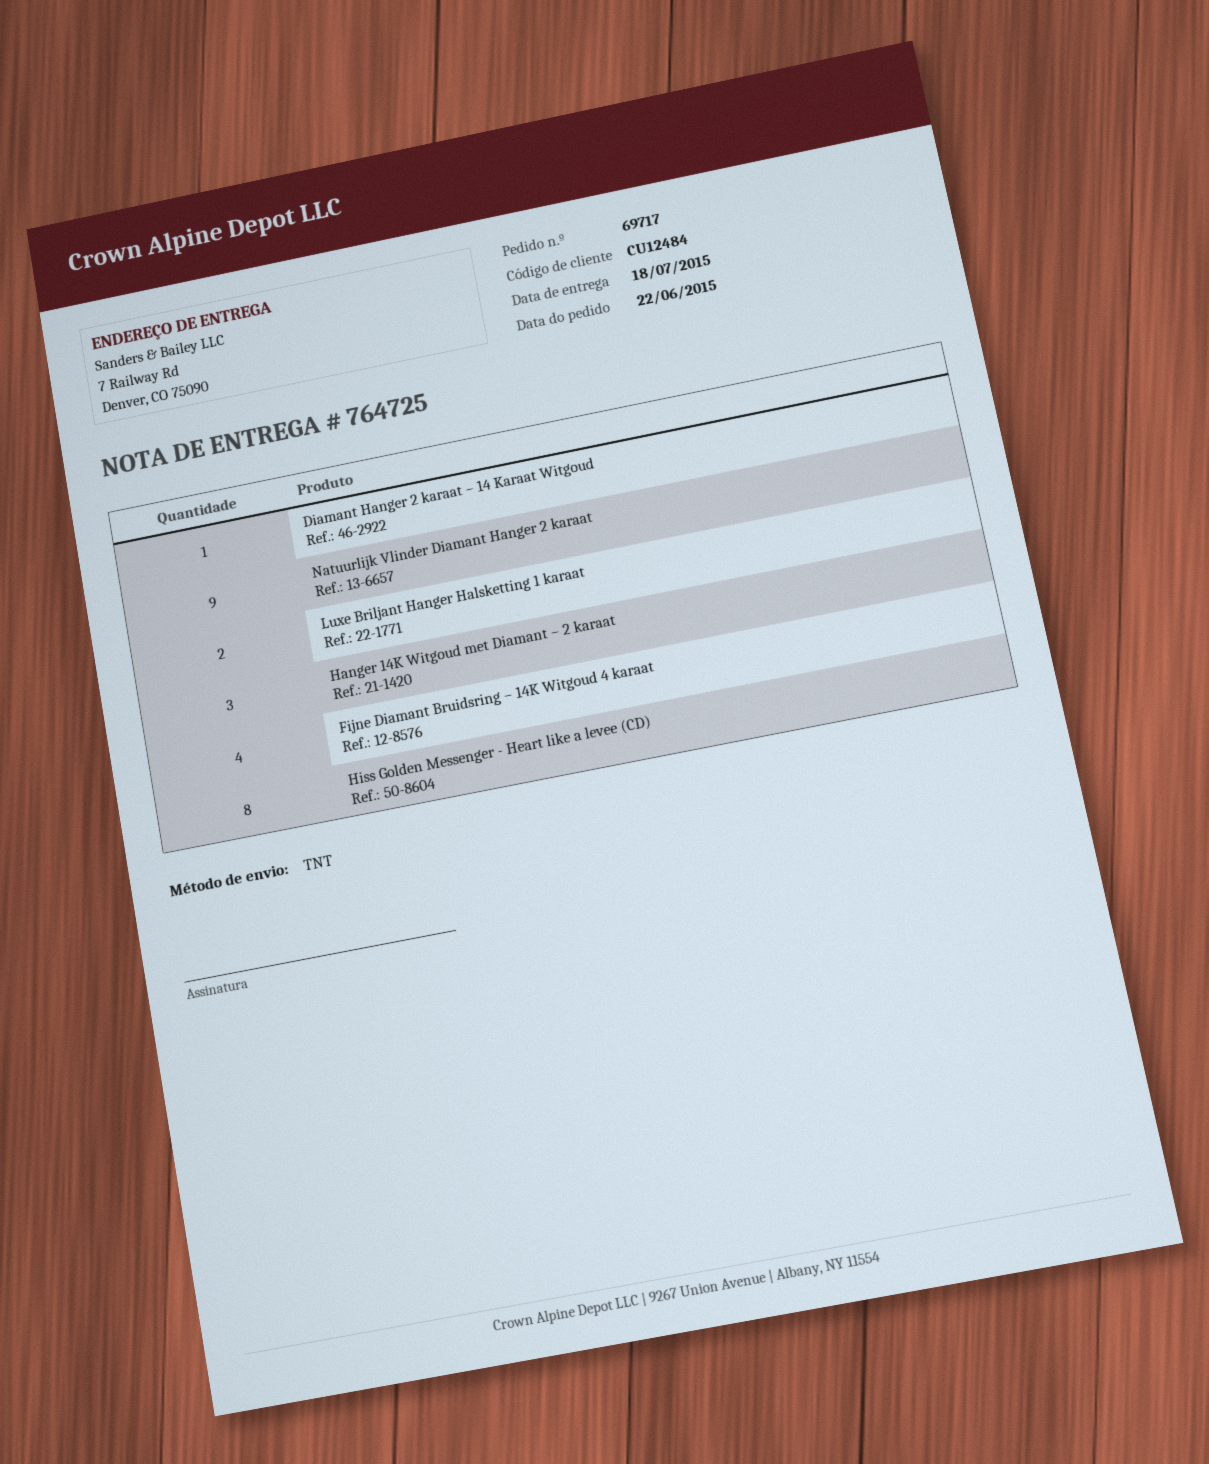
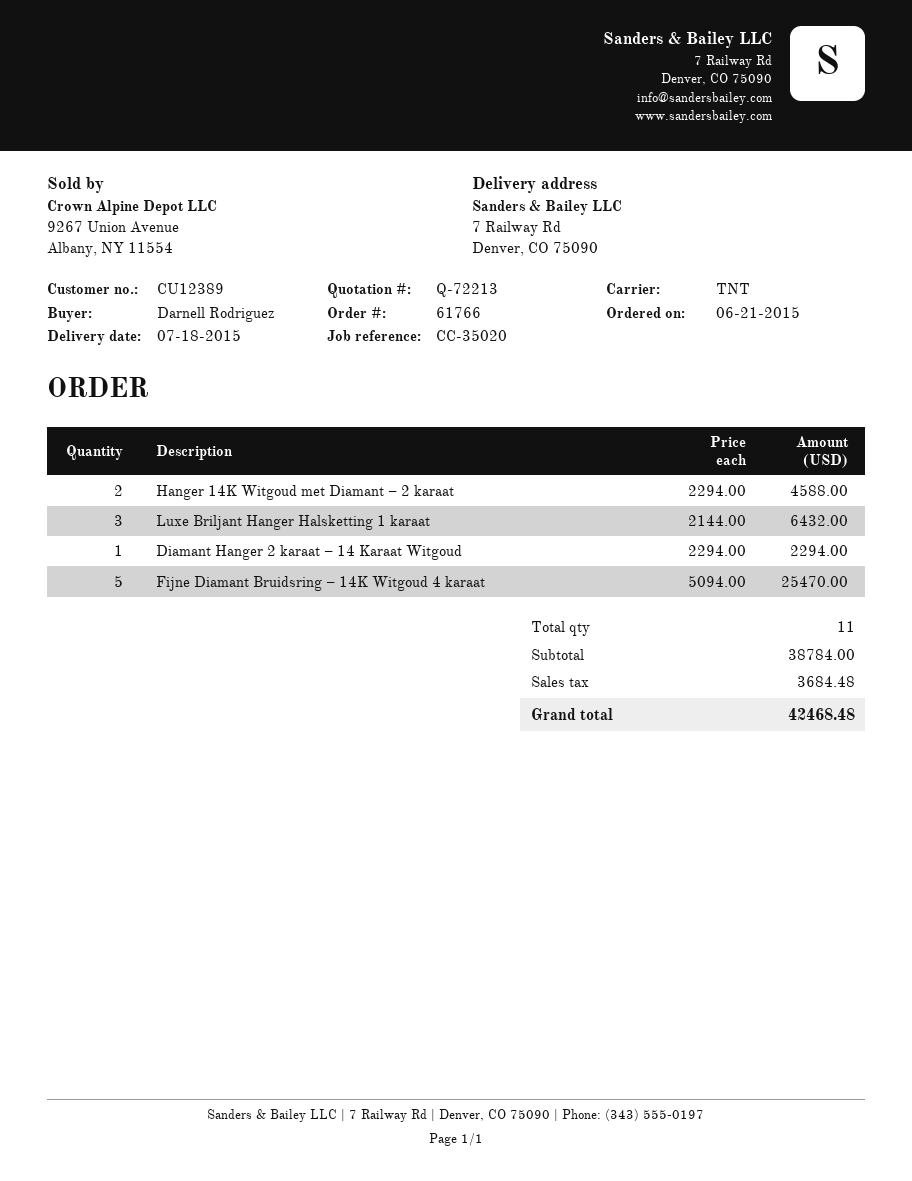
order number: 69717 -> 61766
order date: 2015-06-22 -> 2015-06-21
customer number: CU12484 -> CU12389
Natuurlijk Vlinder Diamant Hanger 2 karaat: 9 -> none
Luxe Briljant Hanger Halsketting 1 karaat: 2 -> 3
Hanger 14K Witgoud met Diamant – 2 karaat: 3 -> 2
Fijne Diamant Bruidsring – 14K Witgoud 4 karaat: 4 -> 5
Hiss Golden Messenger - Heart like a levee (CD): 8 -> none

